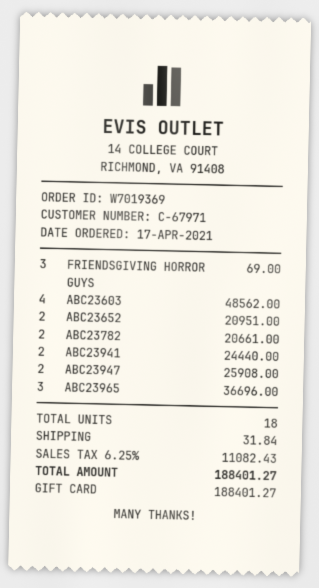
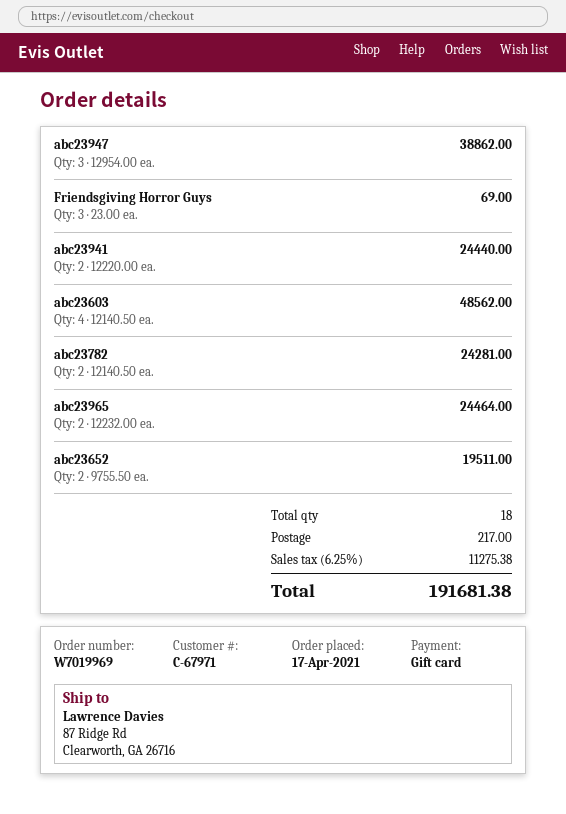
order number: W7019369 -> W7019969
ABC23652: 2 for 20951.00 -> 2 for 19511.00
ABC23782: 2 for 20661.00 -> 2 for 24281.00
ABC23947: 2 for 25908.00 -> 3 for 38862.00
ABC23965: 3 for 36696.00 -> 2 for 24464.00
shipping: 31.84 -> 217.00
tax: 6.25% = 11082.43 -> 6.25% = 11275.38
total: 188401.27 -> 191681.38

